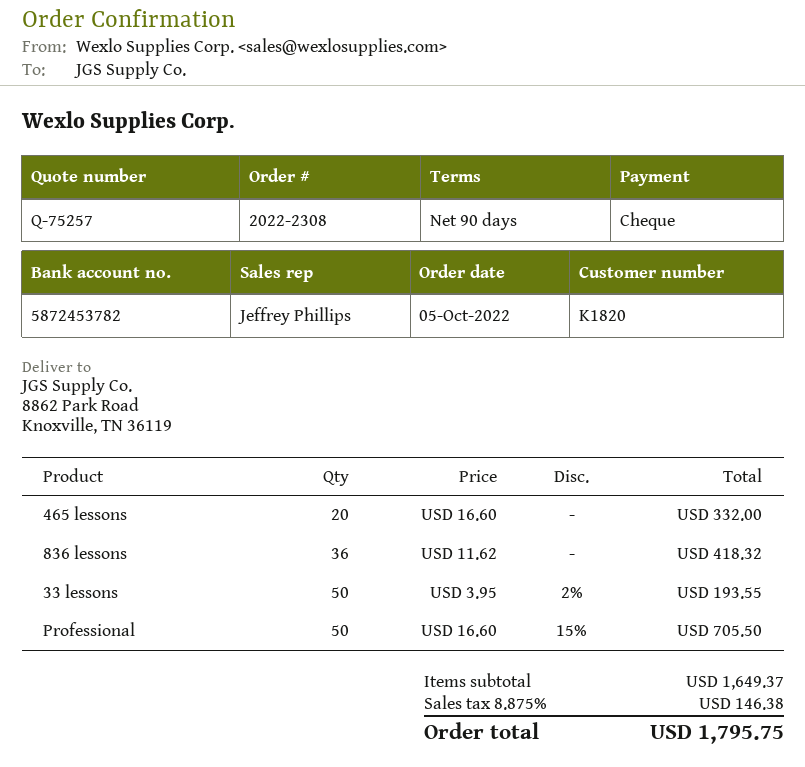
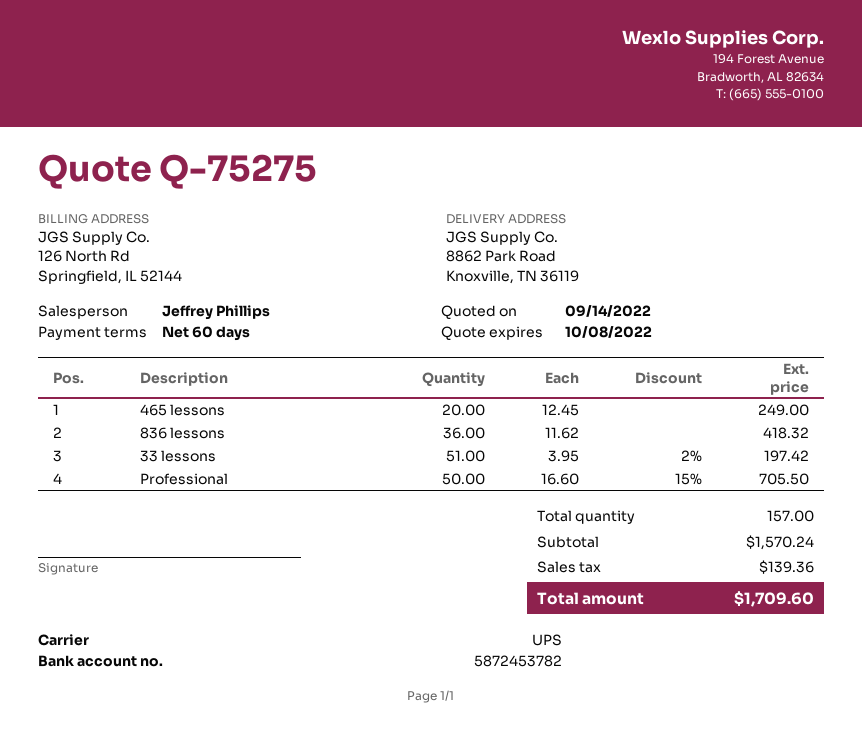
quote number: Q-75257 -> Q-75275
payment terms: 90 days -> 60 days
465 lessons: 20 x 16.60 = 332.00 -> 20 x 12.45 = 249.00
33 lessons: 50 x 3.95 - 2% = 193.55 -> 51 x 3.95 - 2% = 197.42
subtotal: 1649.37 -> 1570.24
tax: 146.38 -> 139.36
total: 1795.75 -> 1709.60

